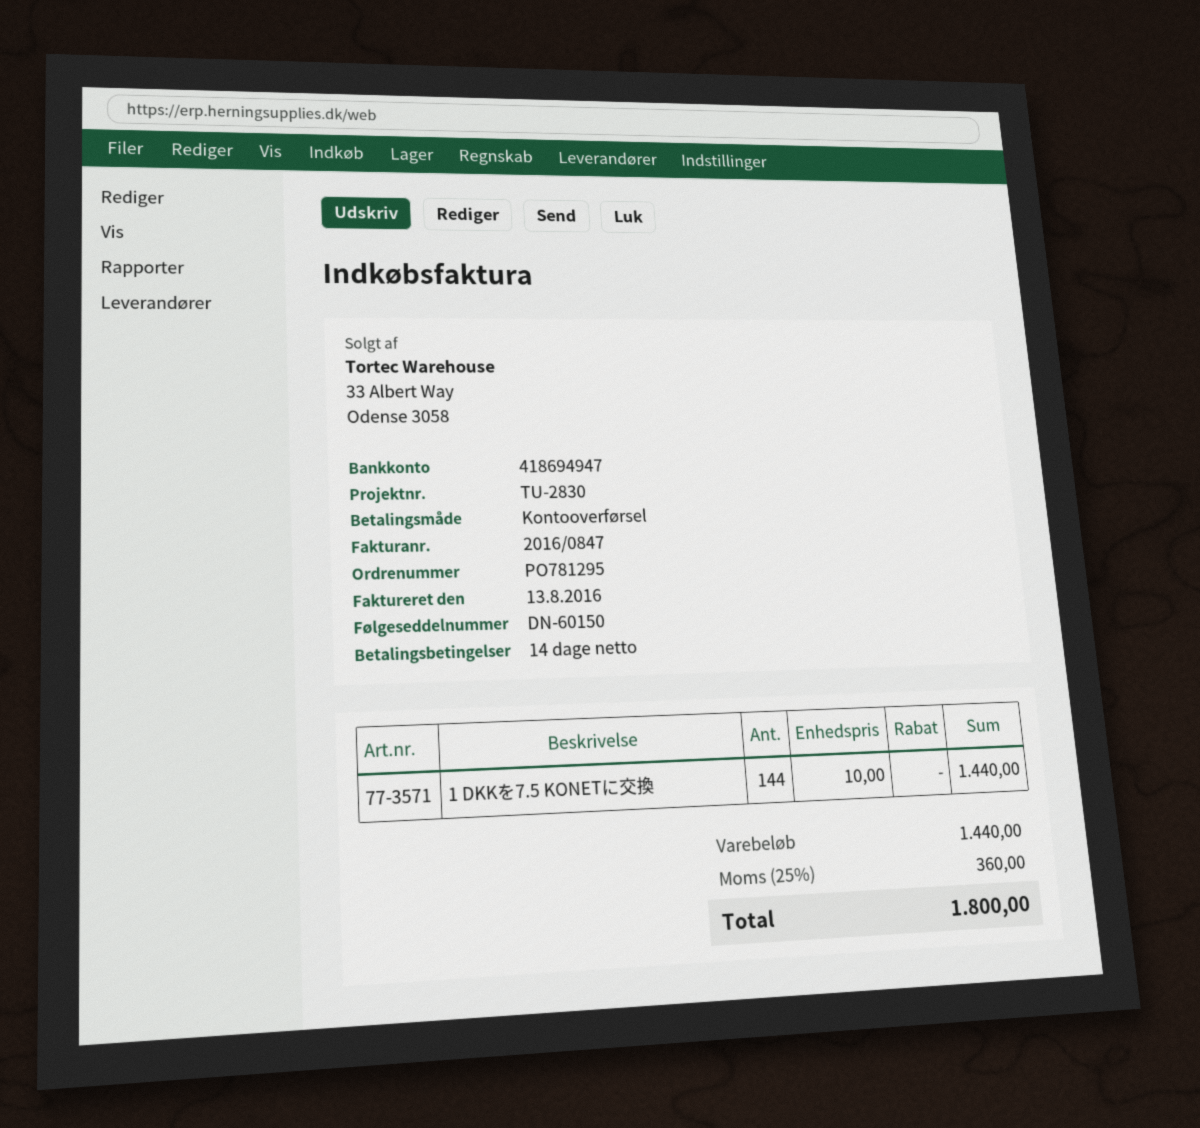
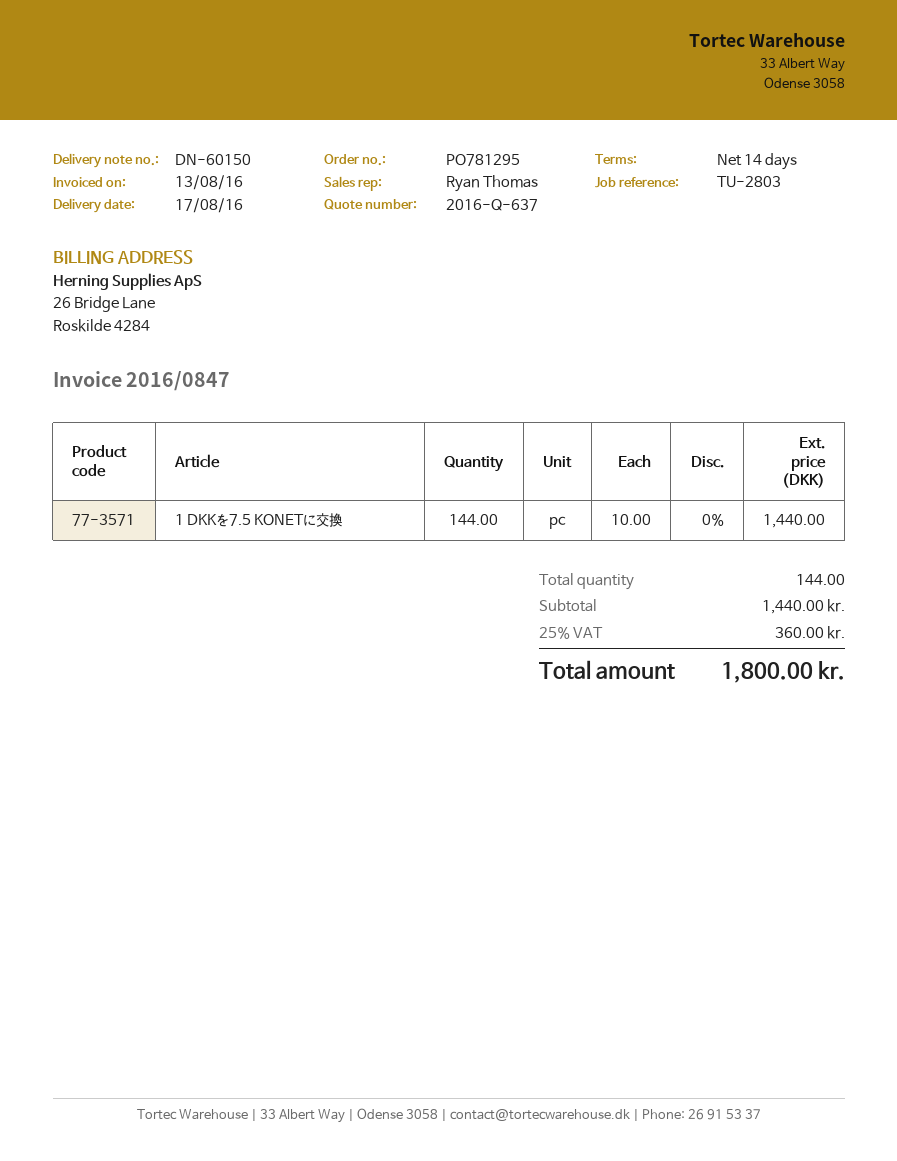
reference: TU-2830 -> TU-2803

